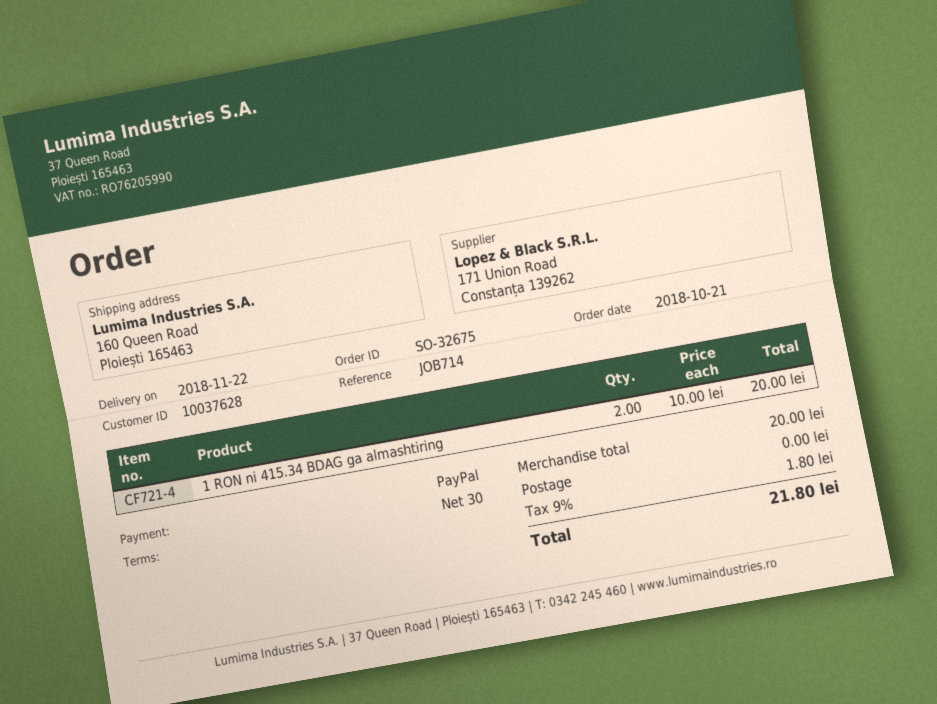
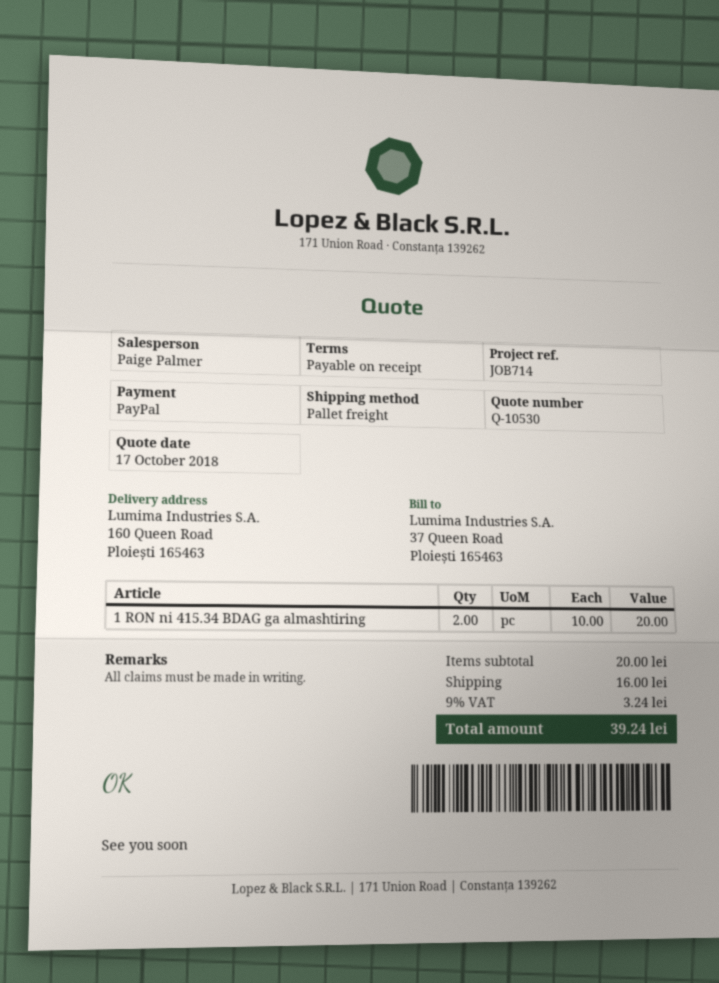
payment terms: 30 days -> on receipt
shipping: 0.00 -> 16.00
tax: 9% = 1.80 -> 9% = 3.24
total: 21.80 -> 39.24

